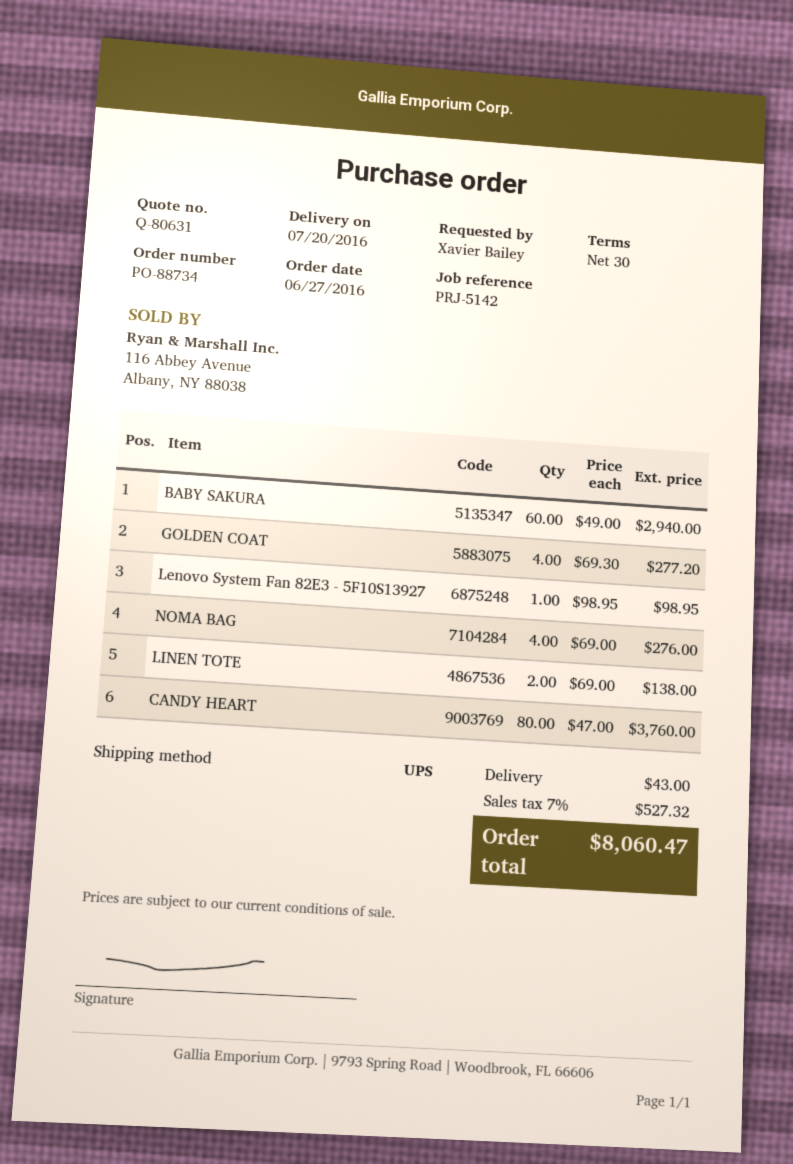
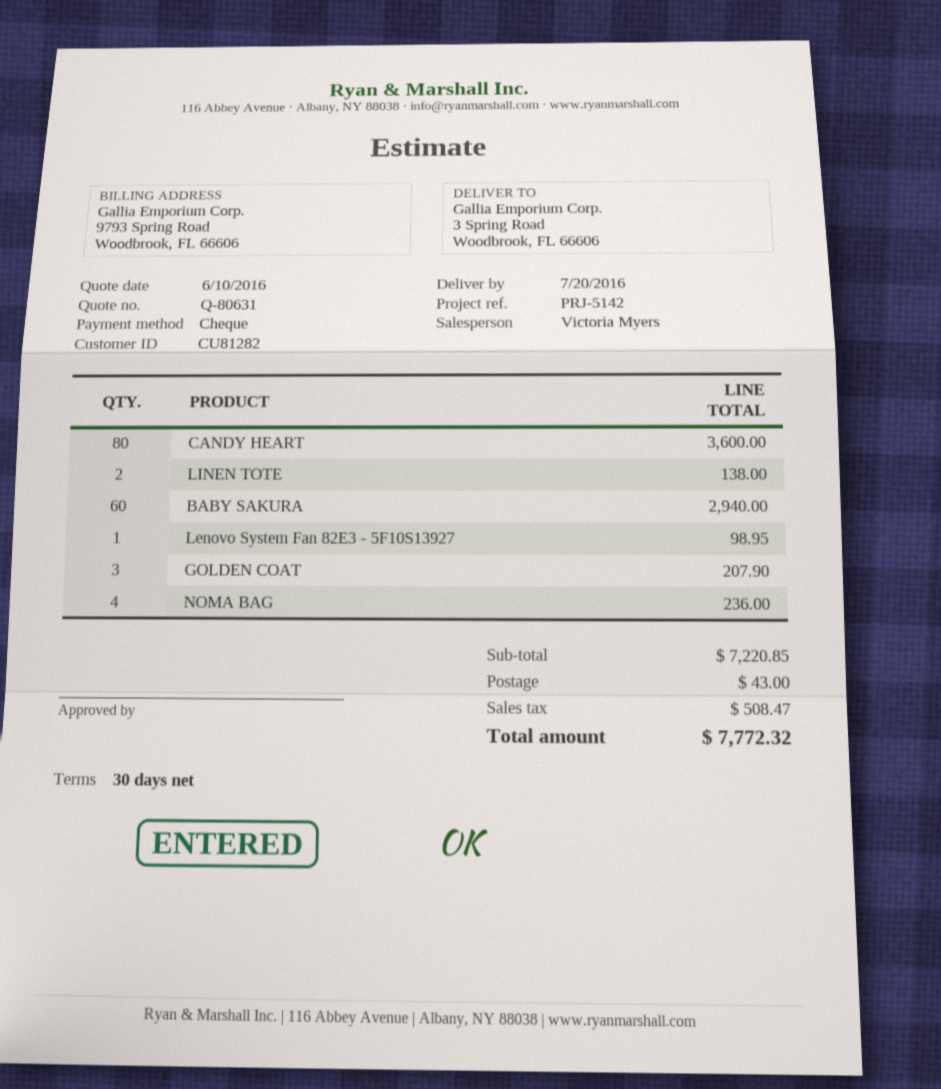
GOLDEN COAT: 4 for 277.20 -> 3 for 207.90
NOMA BAG: 4 for 276.00 -> 4 for 236.00
CANDY HEART: 80 for 3760.00 -> 80 for 3600.00
tax: 527.32 -> 508.47
total: 8060.47 -> 7772.32

